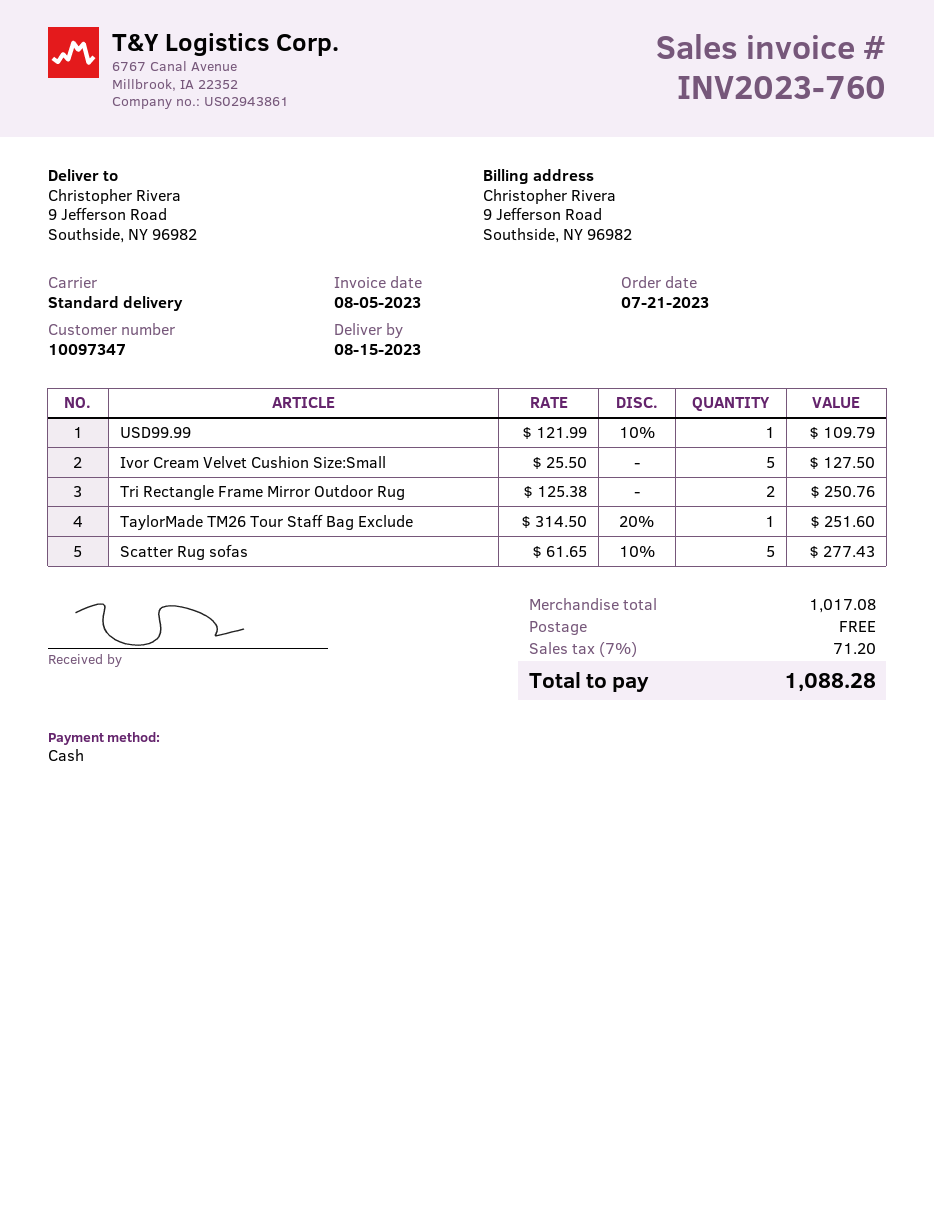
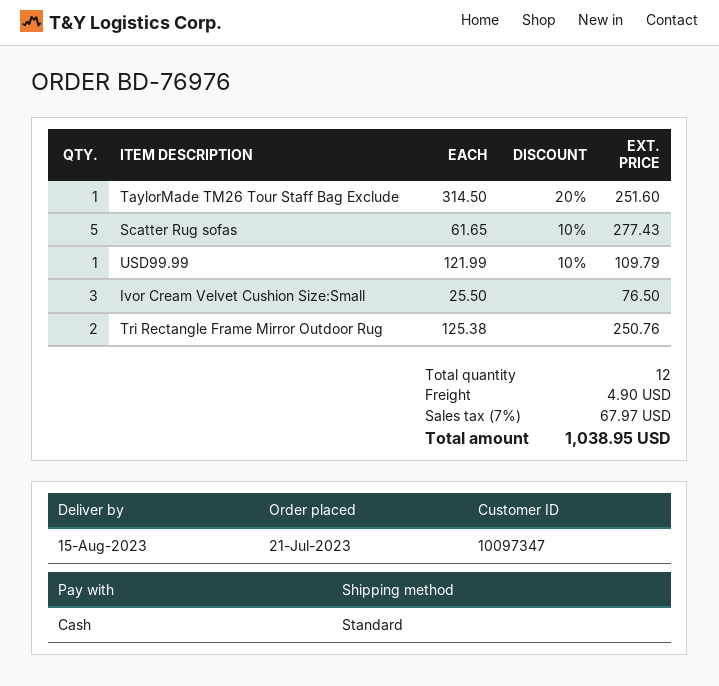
Ivor Cream Velvet Cushion Size:Small: 5 x 25.50 = 127.50 -> 3 x 25.50 = 76.50
shipping: 0.00 -> 4.90
tax: 7% = 71.20 -> 7% = 67.97
total: 1088.28 -> 1038.95

